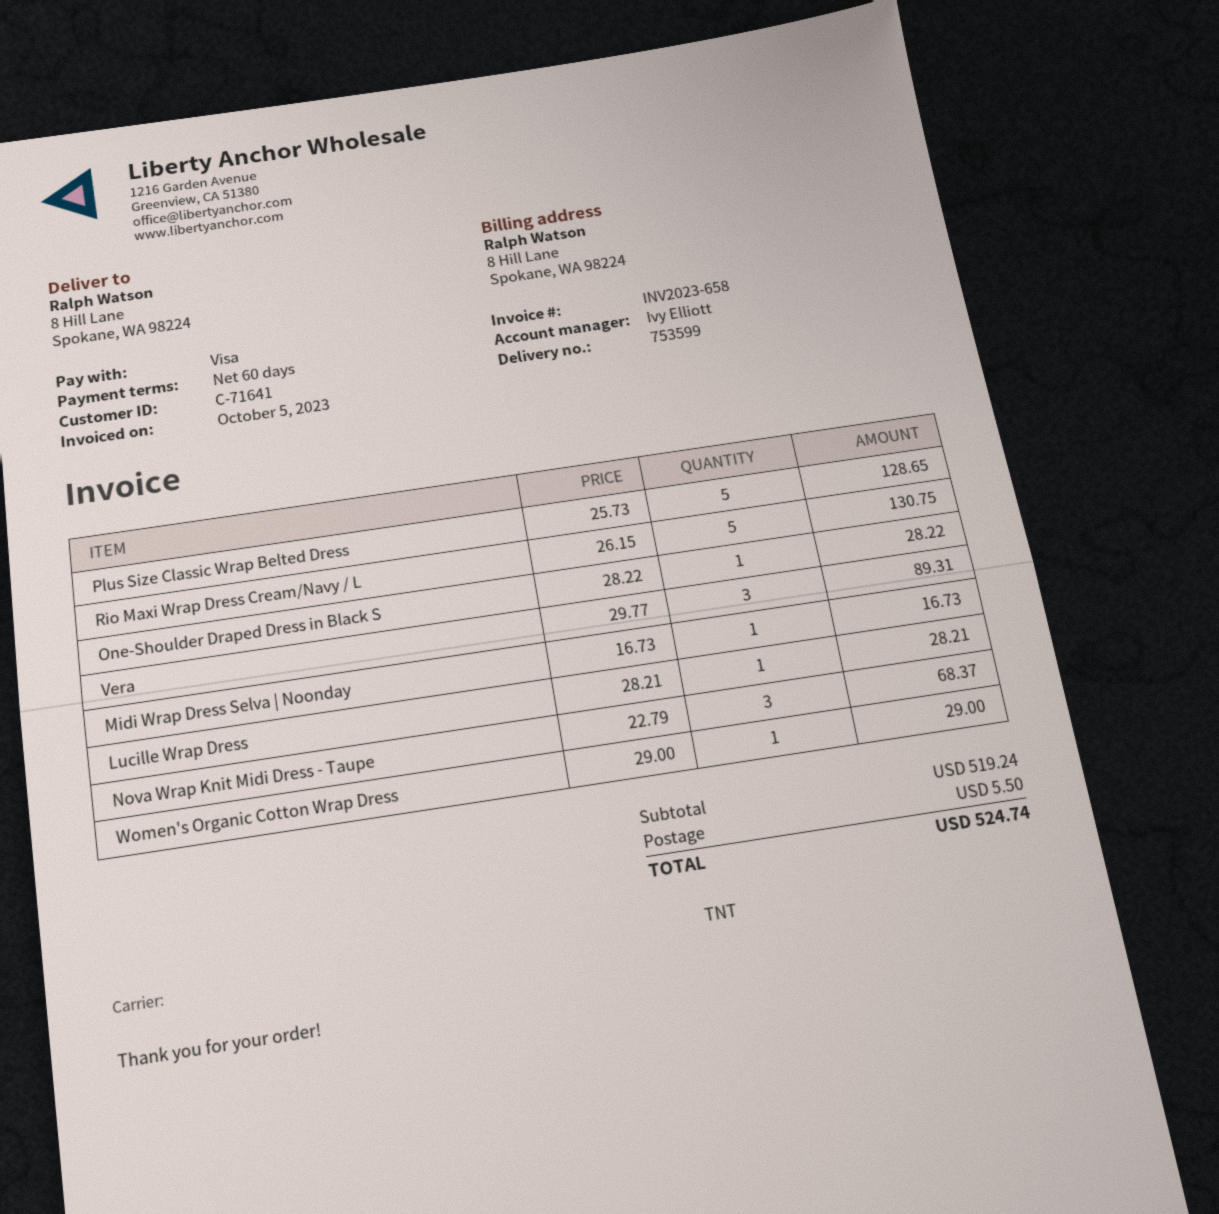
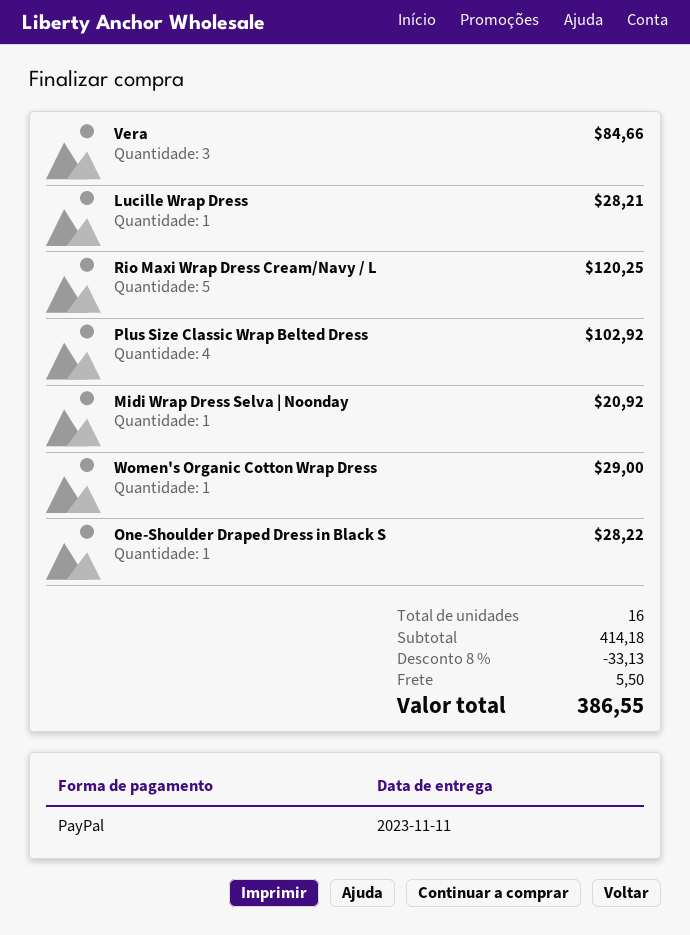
payment method: Visa -> PayPal
Plus Size Classic Wrap Belted Dress: 5 for 128.65 -> 4 for 102.92
Rio Maxi Wrap Dress Cream/Navy / L: 5 for 130.75 -> 5 for 120.25
Vera: 3 for 89.31 -> 3 for 84.66
Midi Wrap Dress Selva | Noonday: 1 for 16.73 -> 1 for 20.92
Nova Wrap Knit Midi Dress - Taupe: 3 for 68.37 -> none
subtotal: 519.24 -> 414.18
discount: none -> 8% = 33.13
total: 524.74 -> 386.55

